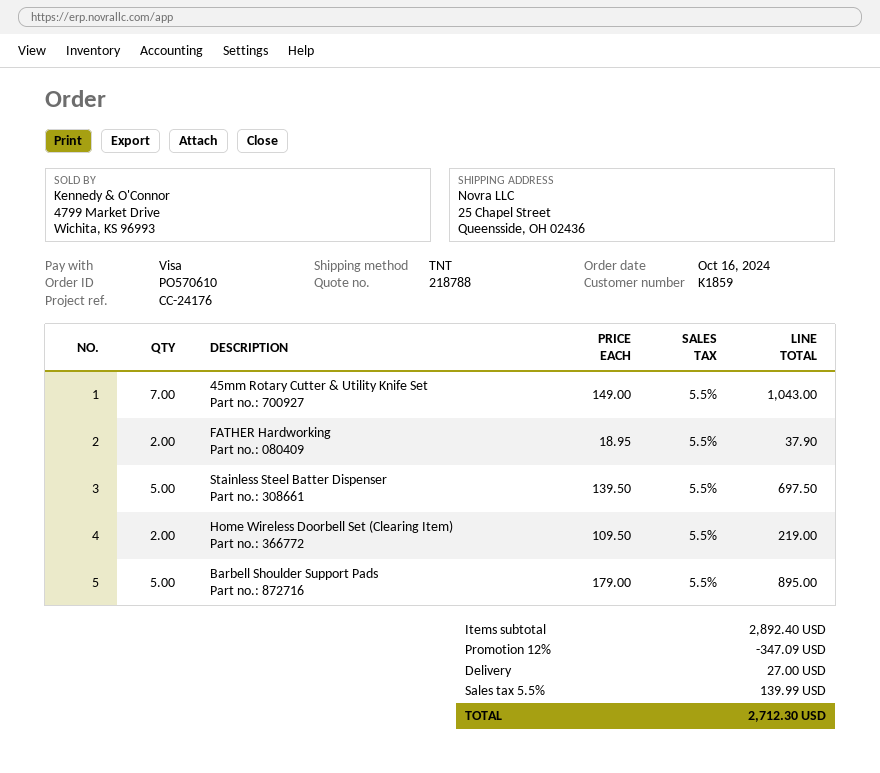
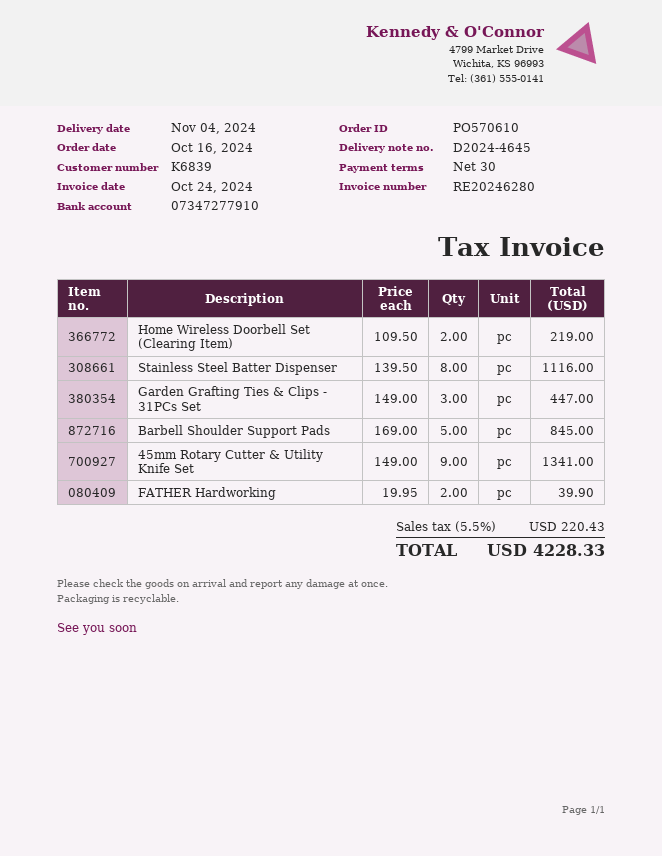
customer number: K1859 -> K6839
45mm Rotary Cutter & Utility Knife Set: 7 x 149.00 = 1043.00 -> 9 x 149.00 = 1341.00
FATHER Hardworking: 2 x 18.95 = 37.90 -> 2 x 19.95 = 39.90
Stainless Steel Batter Dispenser: 5 x 139.50 = 697.50 -> 8 x 139.50 = 1116.00
Barbell Shoulder Support Pads: 5 x 179.00 = 895.00 -> 5 x 169.00 = 845.00
Garden Grafting Ties & Clips - 31PCs Set: none -> 3 x 149.00 = 447.00
discount: 12% = 347.09 -> none
shipping: 27.00 -> none
tax: 5.5% = 139.99 -> 5.5% = 220.43
total: 2712.30 -> 4228.33

